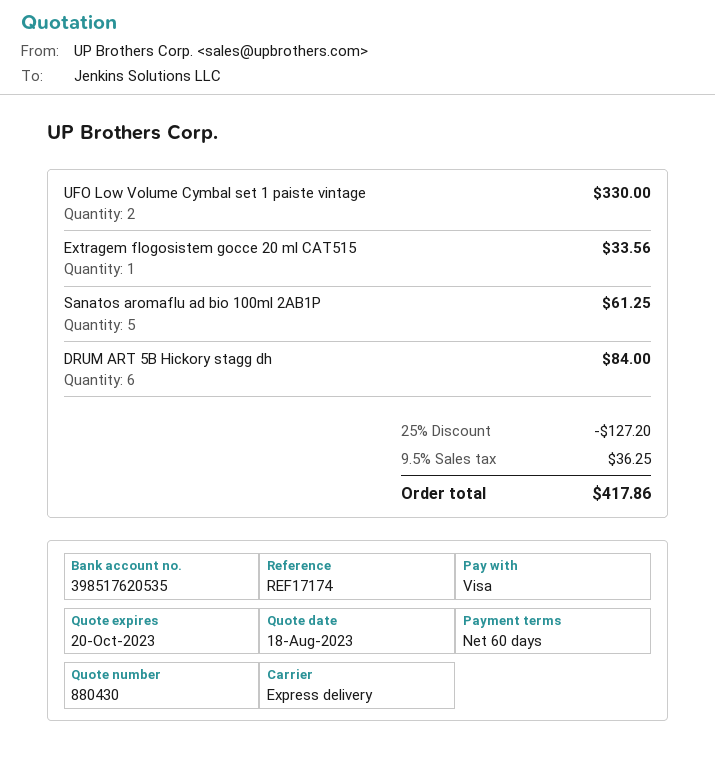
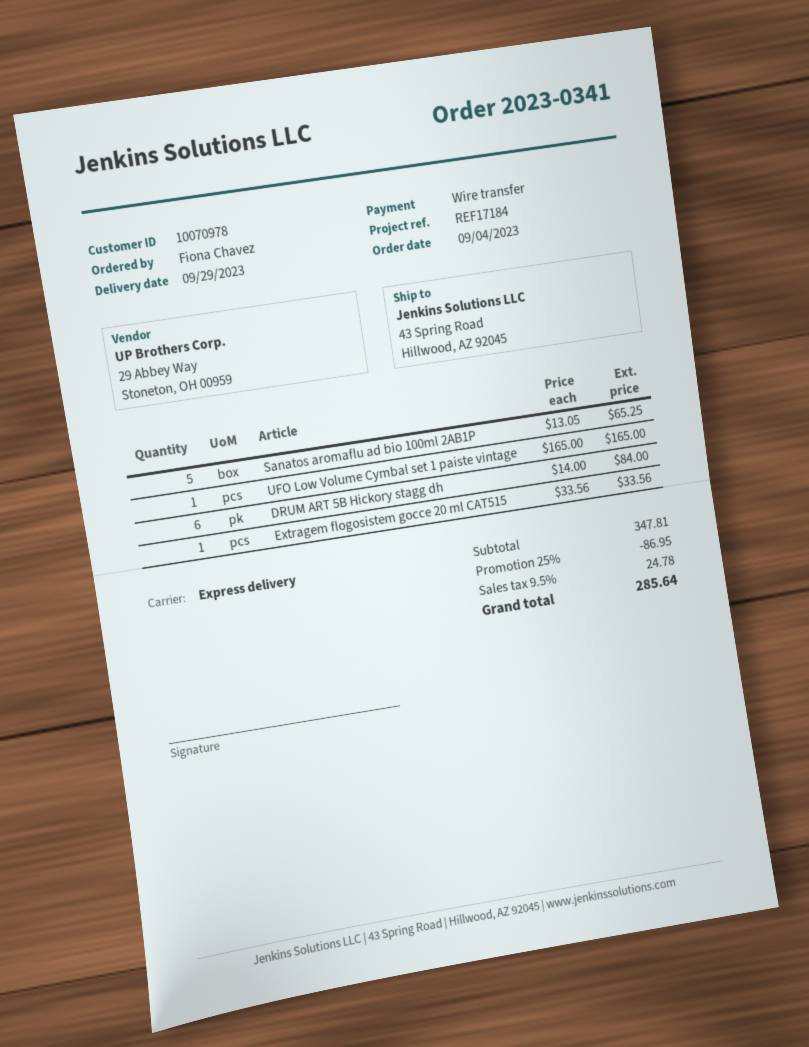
reference: REF17174 -> REF17184
payment method: Visa -> bank transfer
UFO Low Volume Cymbal set 1 paiste vintage: 2 for 330.00 -> 1 for 165.00
Sanatos aromaflu ad bio 100ml 2AB1P: 5 for 61.25 -> 5 for 65.25
discount: 25% = 127.20 -> 25% = 86.95
tax: 9.5% = 36.25 -> 9.5% = 24.78
total: 417.86 -> 285.64

